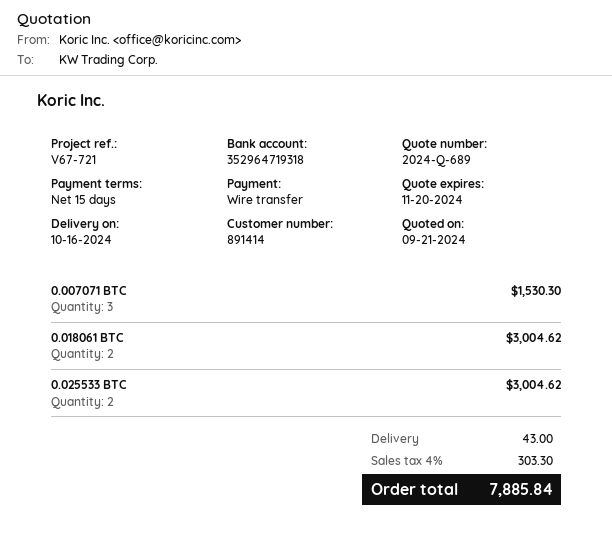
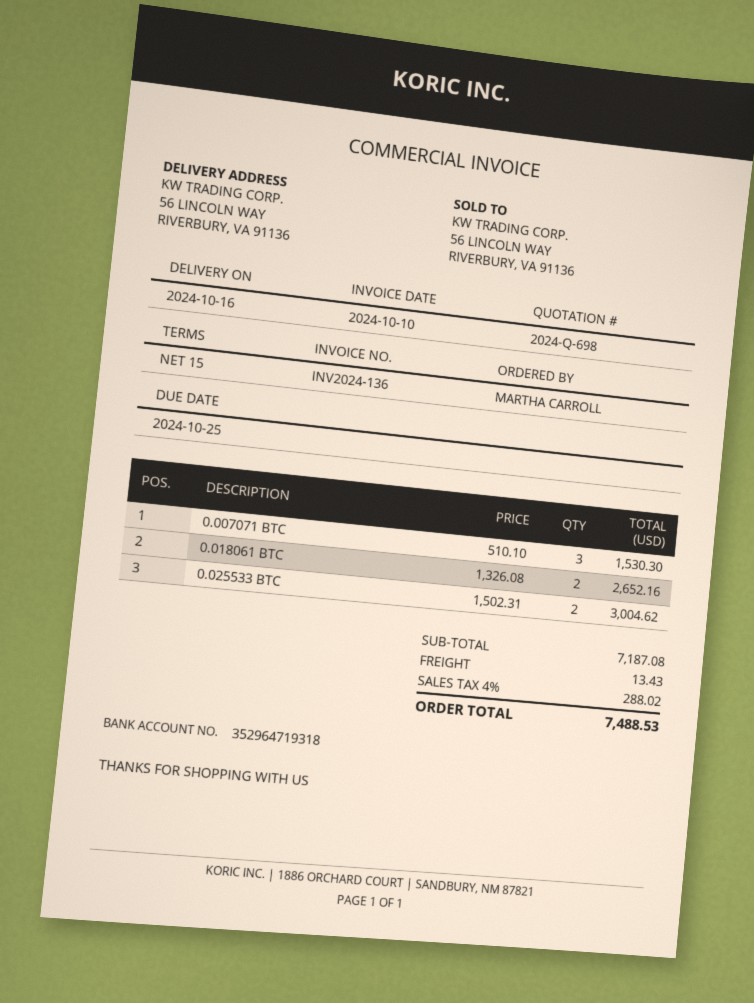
quote number: 2024-Q-689 -> 2024-Q-698
0.018061 BTC: 2 for 3004.62 -> 2 for 2652.16
shipping: 43.00 -> 13.43
tax: 4% = 303.30 -> 4% = 288.02
total: 7885.84 -> 7488.53

